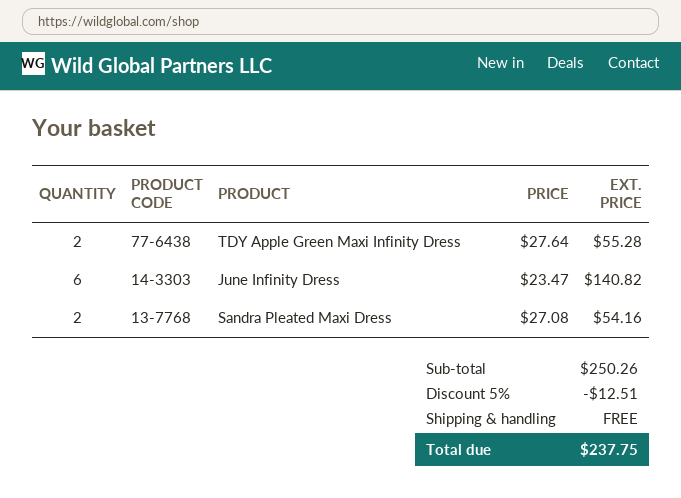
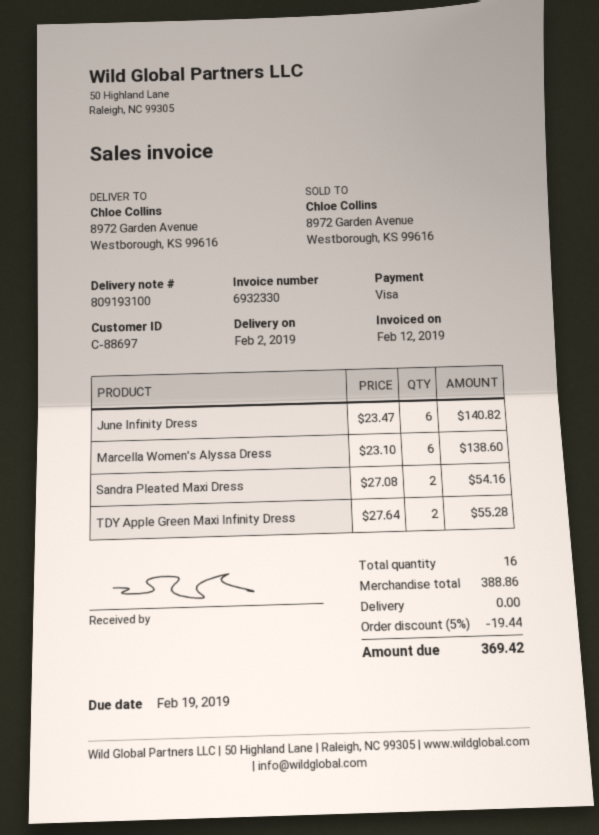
Marcella Women's Alyssa Dress: none -> 6 x 23.10 = 138.60
subtotal: 250.26 -> 388.86
discount: 5% = 12.51 -> 5% = 19.44
total: 237.75 -> 369.42

